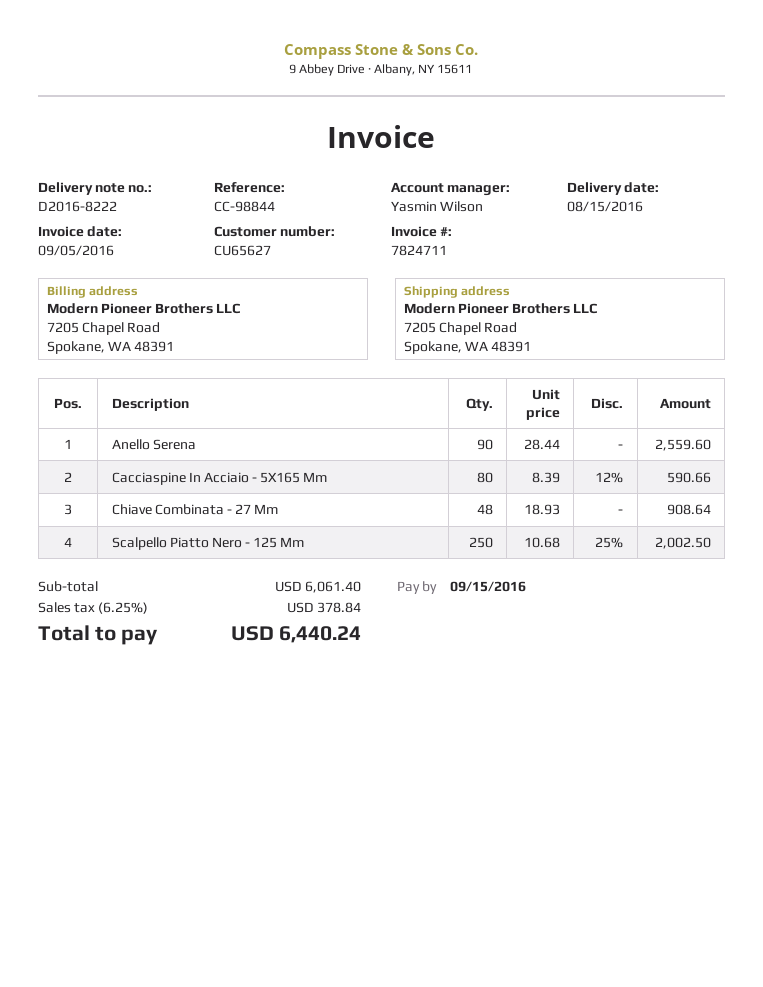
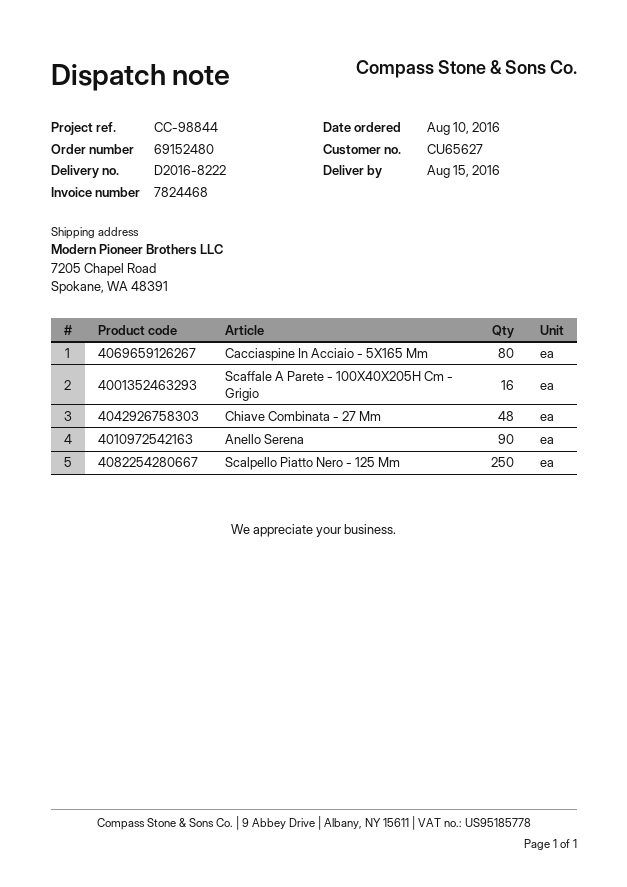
invoice number: 7824711 -> 7824468
Scaffale A Parete - 100X40X205H Cm - Grigio: none -> 16

